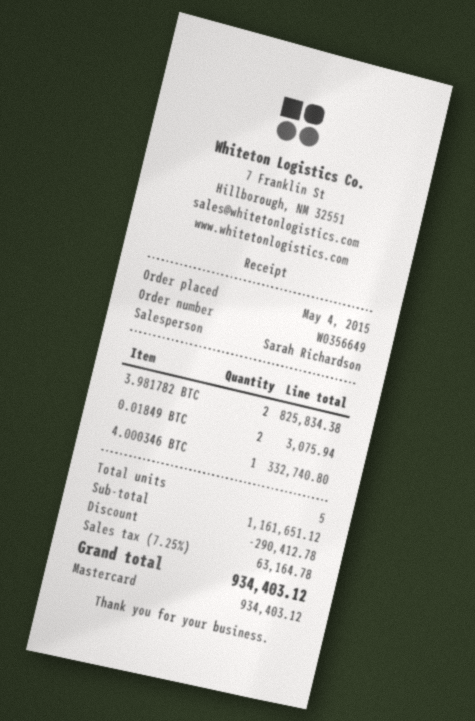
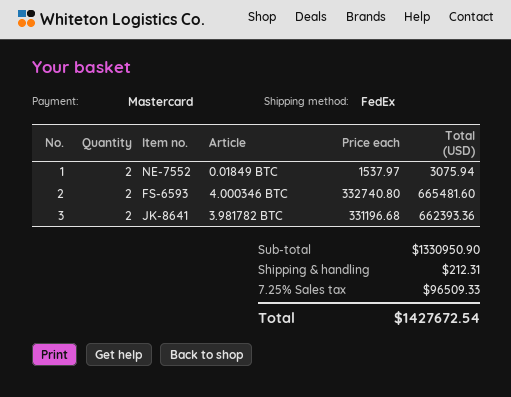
3.981782 BTC: 2 for 825834.38 -> 2 for 662393.36
4.000346 BTC: 1 for 332740.80 -> 2 for 665481.60
subtotal: 1161651.12 -> 1330950.90
discount: 290412.78 -> none
shipping: none -> 212.31
tax: 7.25% = 63164.78 -> 7.25% = 96509.33
total: 934403.12 -> 1427672.54

